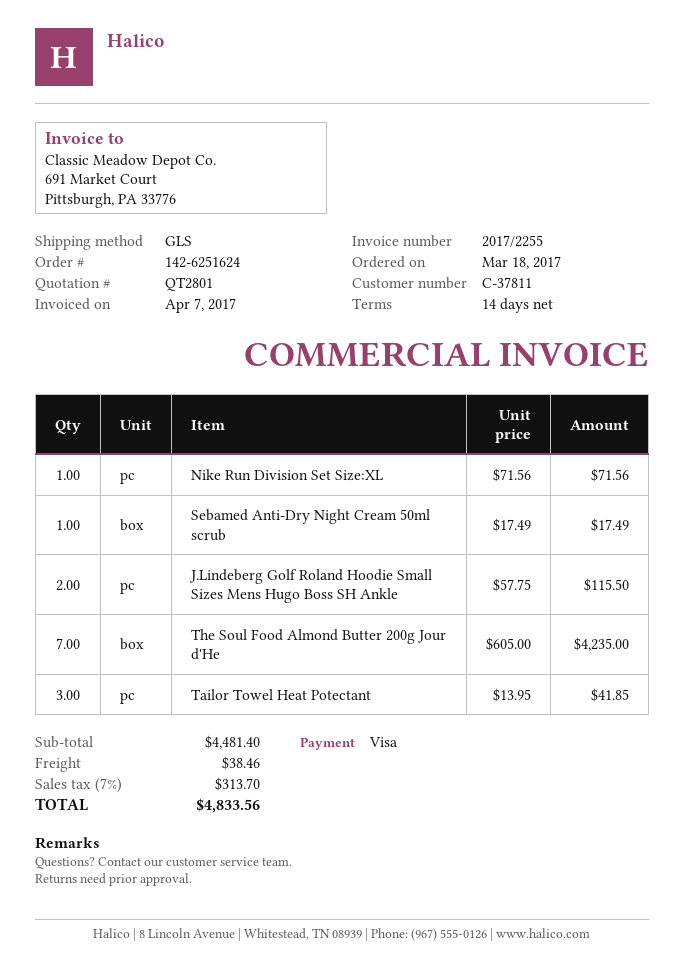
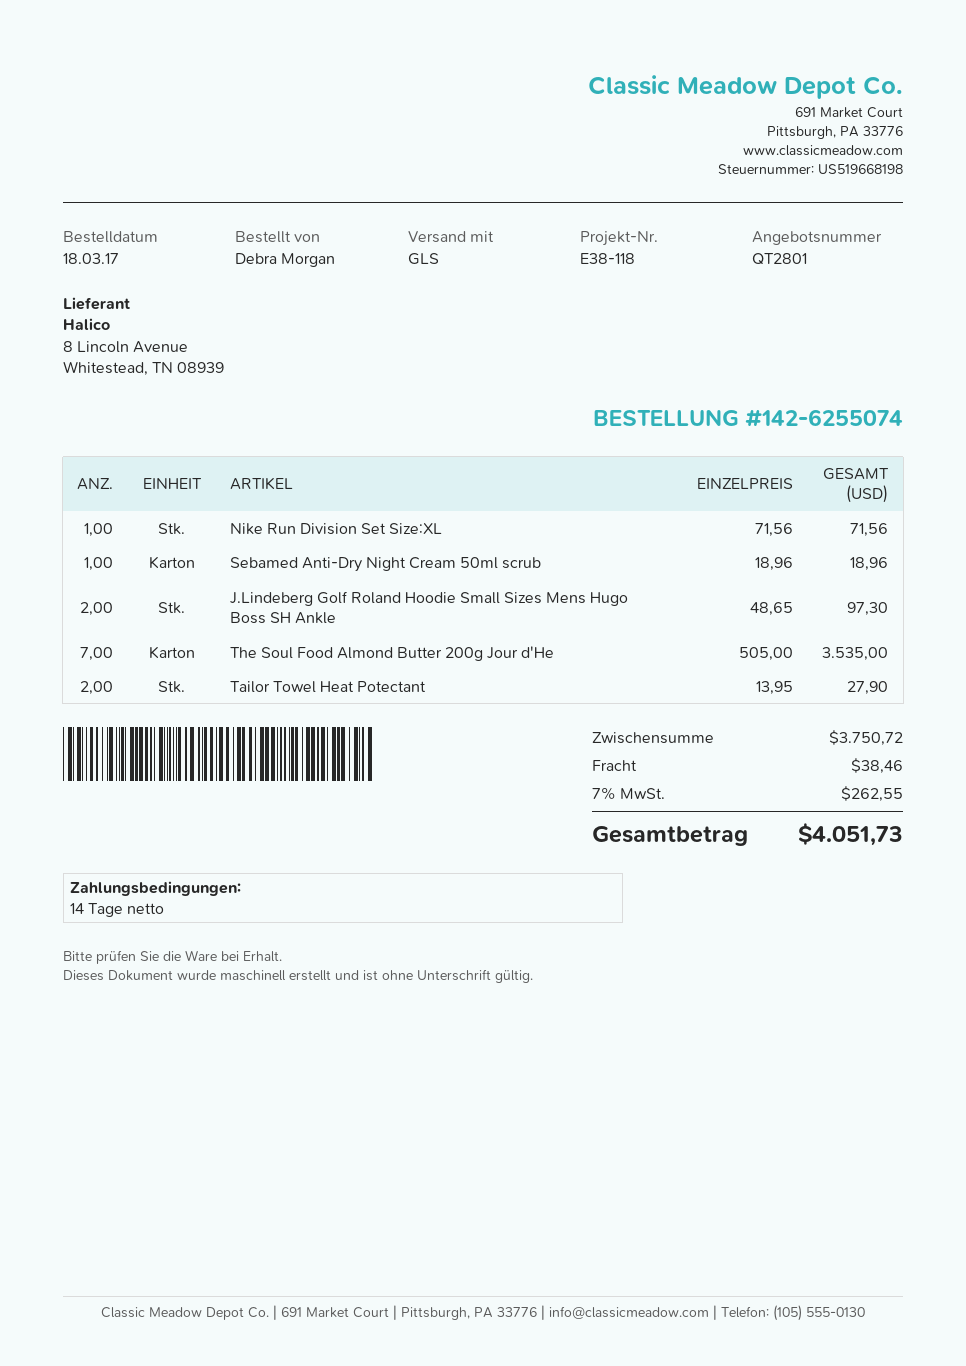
order number: 142-6251624 -> 142-6255074
Sebamed Anti-Dry Night Cream 50ml scrub: 1 x 17.49 = 17.49 -> 1 x 18.96 = 18.96
J.Lindeberg Golf Roland Hoodie Small Sizes Mens Hugo Boss SH Ankle: 2 x 57.75 = 115.50 -> 2 x 48.65 = 97.30
The Soul Food Almond Butter 200g Jour d'He: 7 x 605.00 = 4235.00 -> 7 x 505.00 = 3535.00
Tailor Towel Heat Potectant: 3 x 13.95 = 41.85 -> 2 x 13.95 = 27.90
subtotal: 4481.40 -> 3750.72
tax: 7% = 313.70 -> 7% = 262.55
total: 4833.56 -> 4051.73

